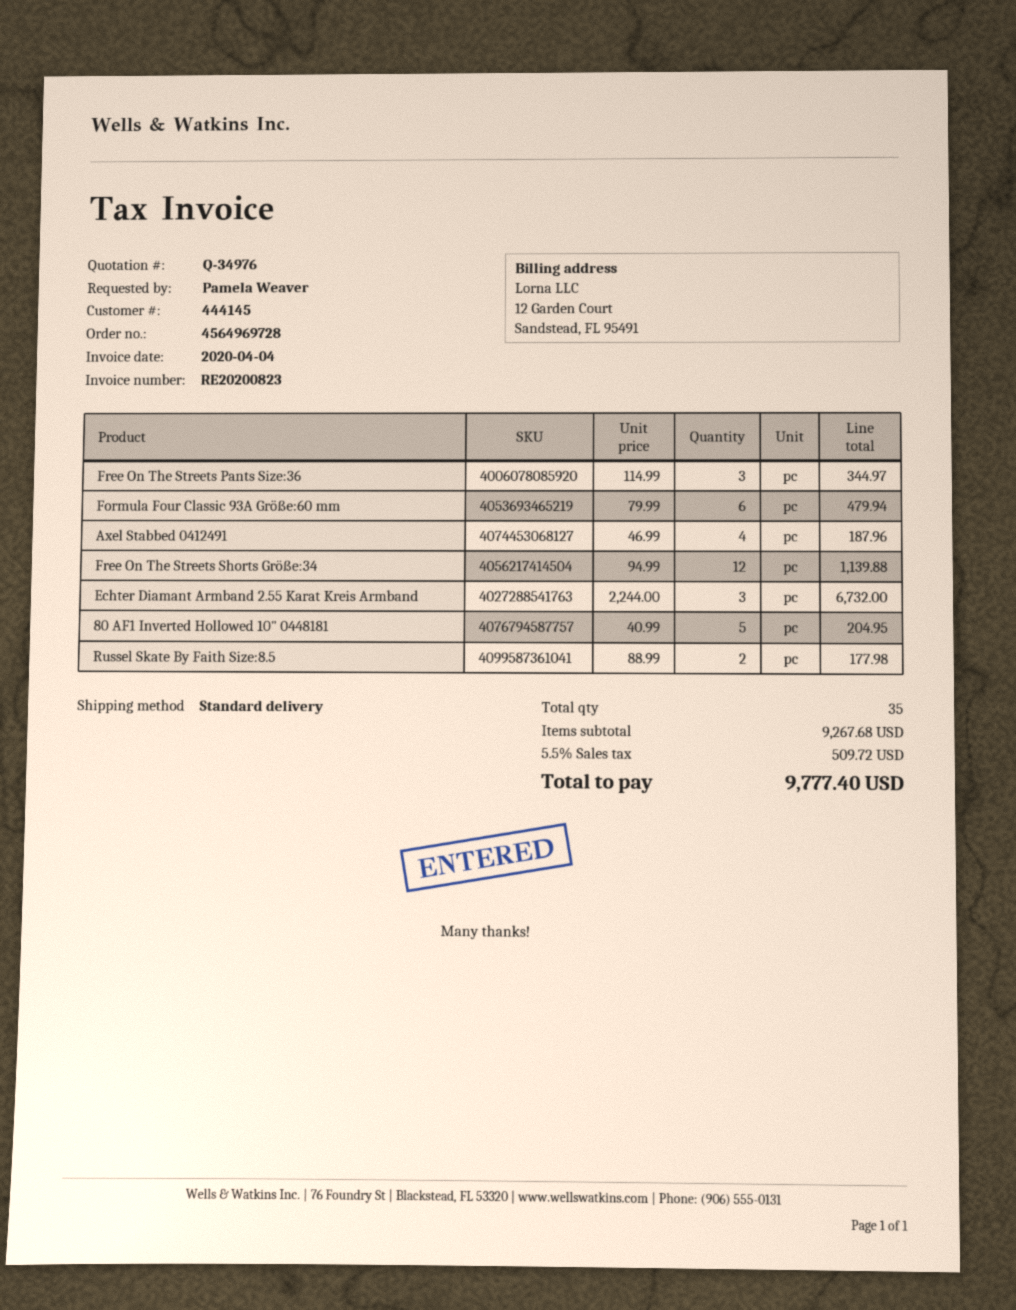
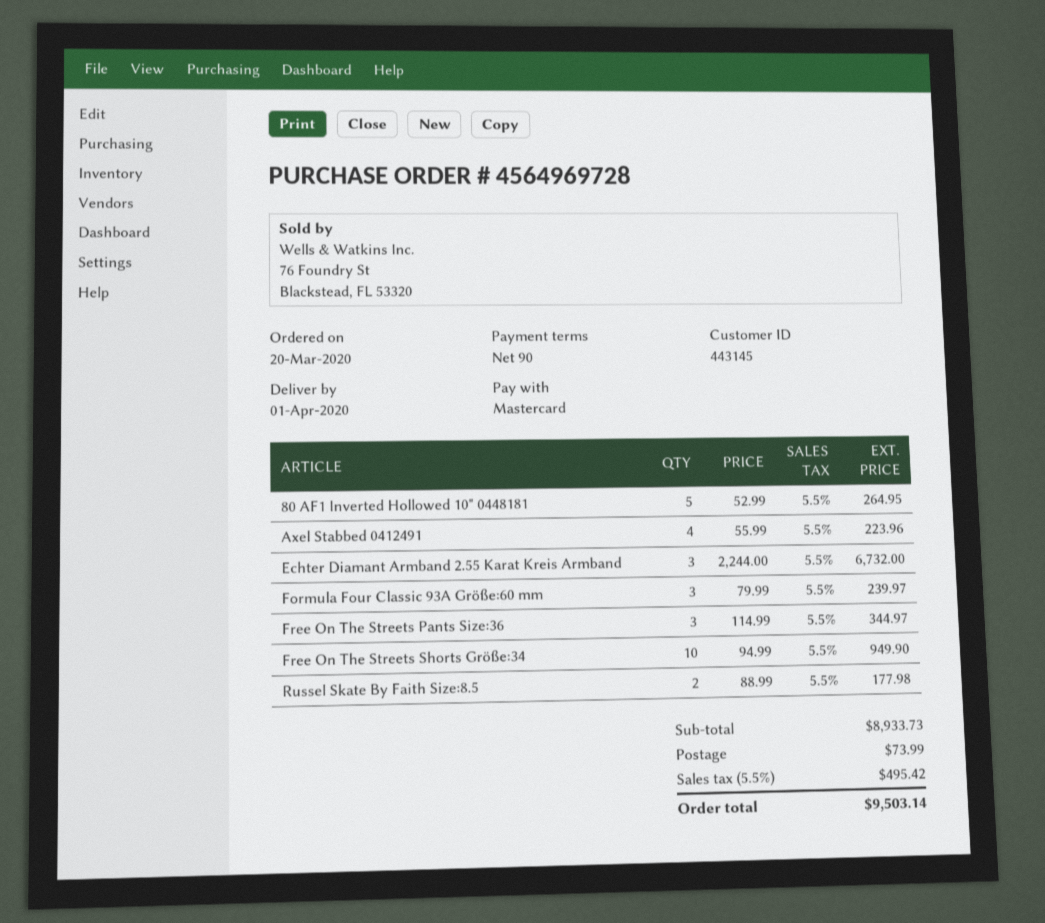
customer number: 444145 -> 443145
Formula Four Classic 93A Größe:60 mm: 6 x 79.99 = 479.94 -> 3 x 79.99 = 239.97
Axel Stabbed 0412491: 4 x 46.99 = 187.96 -> 4 x 55.99 = 223.96
Free On The Streets Shorts Größe:34: 12 x 94.99 = 1139.88 -> 10 x 94.99 = 949.90
80 AF1 Inverted Hollowed 10" 0448181: 5 x 40.99 = 204.95 -> 5 x 52.99 = 264.95
subtotal: 9267.68 -> 8933.73
shipping: none -> 73.99
tax: 5.5% = 509.72 -> 5.5% = 495.42
total: 9777.40 -> 9503.14

